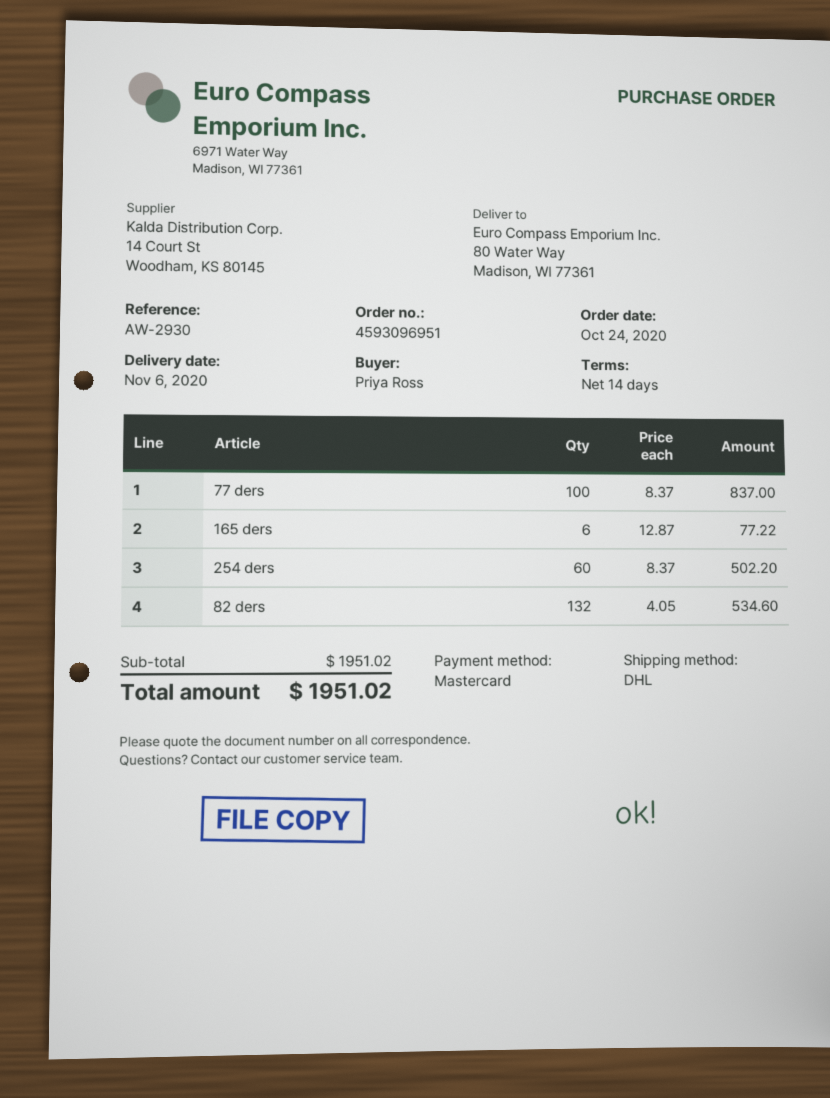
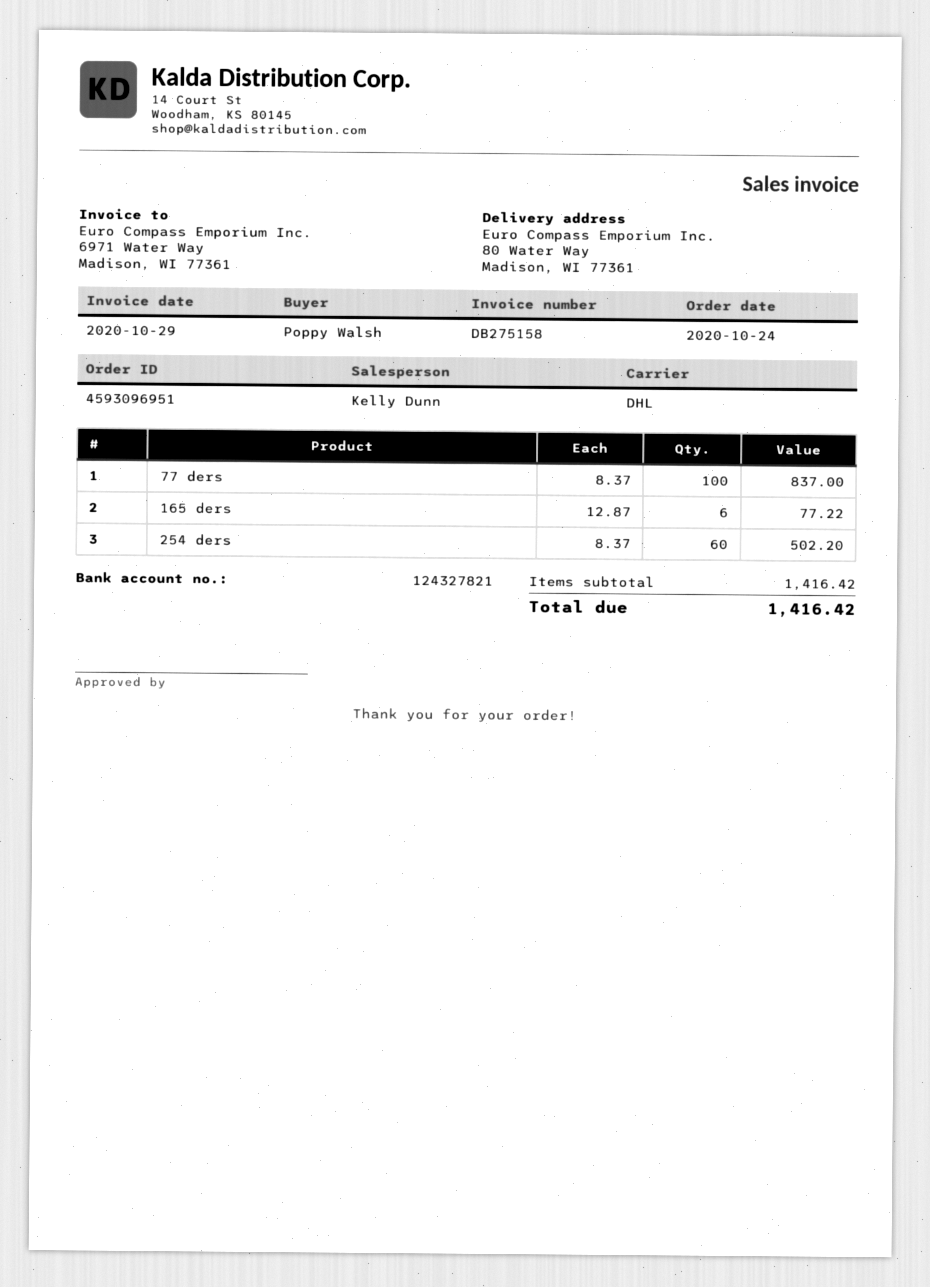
ordered by: Priya Ross -> Poppy Walsh
82 ders: 132 x 4.05 = 534.60 -> none
subtotal: 1951.02 -> 1416.42
total: 1951.02 -> 1416.42

